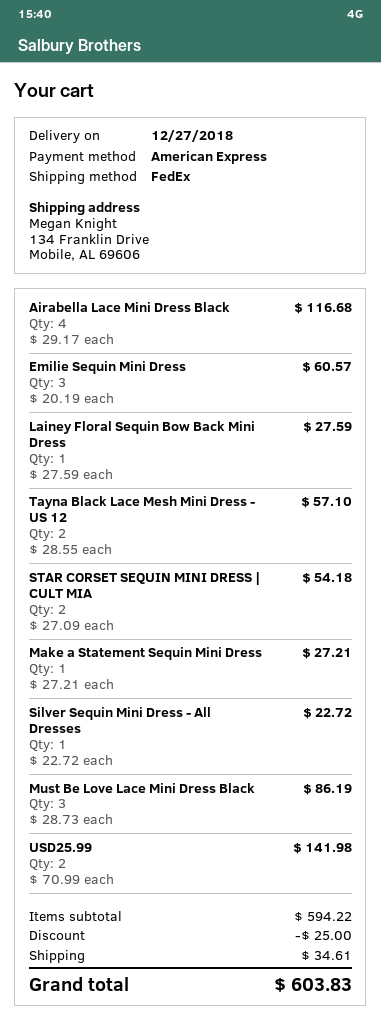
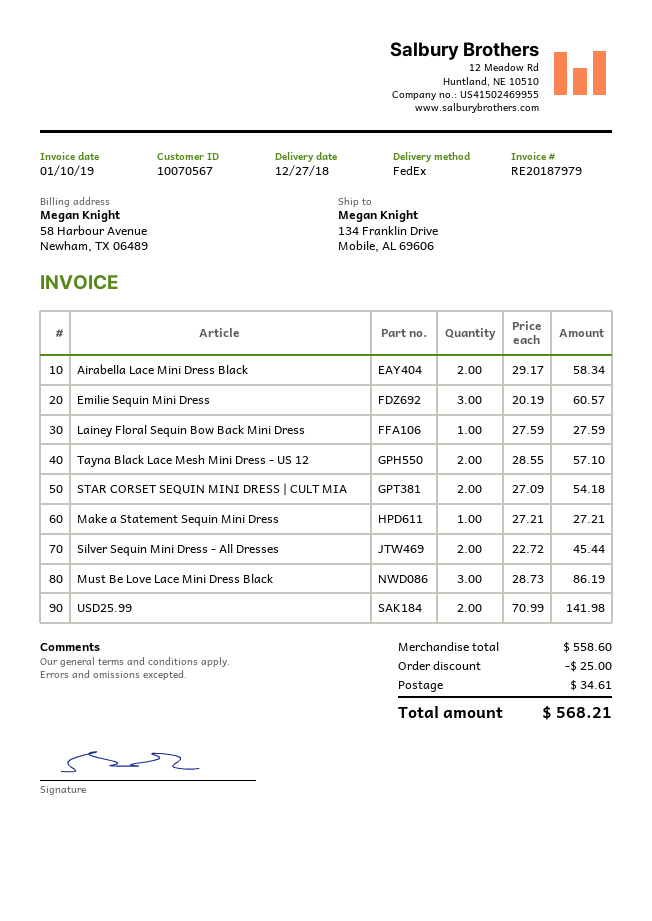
Airabella Lace Mini Dress Black: 4 x 29.17 = 116.68 -> 2 x 29.17 = 58.34
Silver Sequin Mini Dress - All Dresses: 1 x 22.72 = 22.72 -> 2 x 22.72 = 45.44
subtotal: 594.22 -> 558.60
total: 603.83 -> 568.21

